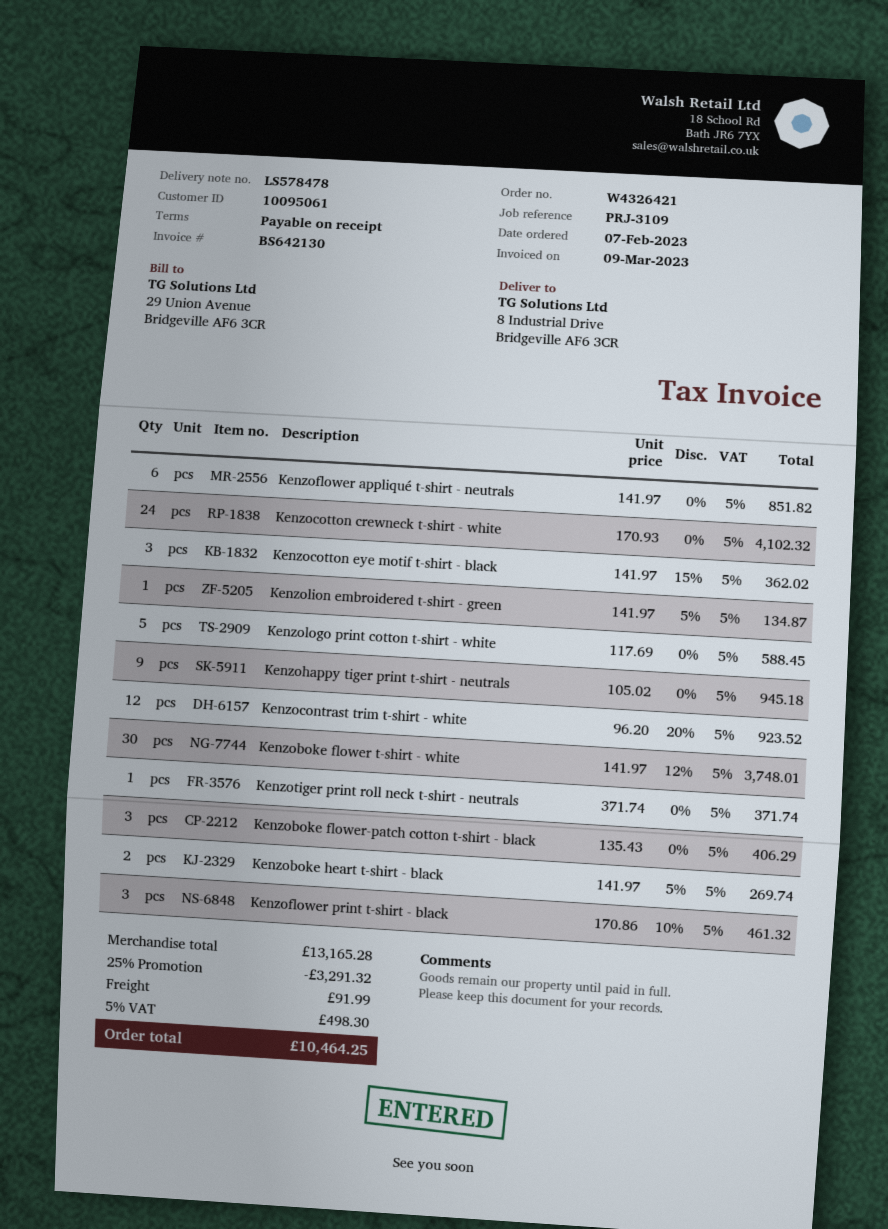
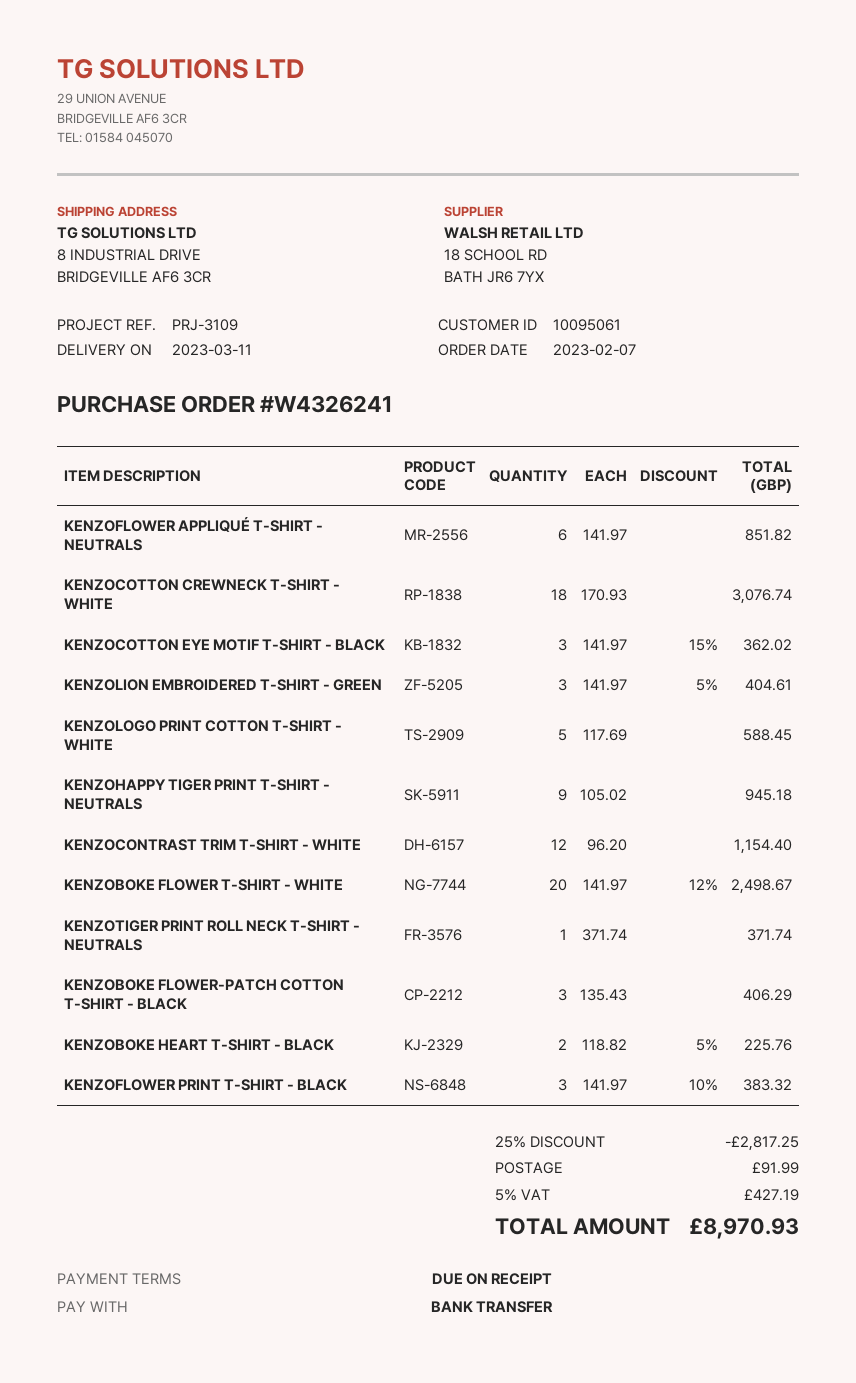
order number: W4326421 -> W4326241
Kenzocotton crewneck t-shirt - white: 24 x 170.93 = 4102.32 -> 18 x 170.93 = 3076.74
Kenzolion embroidered t-shirt - green: 1 x 141.97 - 5% = 134.87 -> 3 x 141.97 - 5% = 404.61
Kenzocontrast trim t-shirt - white: 12 x 96.20 - 20% = 923.52 -> 12 x 96.20 = 1154.40
Kenzoboke flower t-shirt - white: 30 x 141.97 - 12% = 3748.01 -> 20 x 141.97 - 12% = 2498.67
Kenzoboke heart t-shirt - black: 2 x 141.97 - 5% = 269.74 -> 2 x 118.82 - 5% = 225.76
Kenzoflower print t-shirt - black: 3 x 170.86 - 10% = 461.32 -> 3 x 141.97 - 10% = 383.32
discount: 25% = 3291.32 -> 25% = 2817.25
tax: 5% = 498.30 -> 5% = 427.19
total: 10464.25 -> 8970.93

